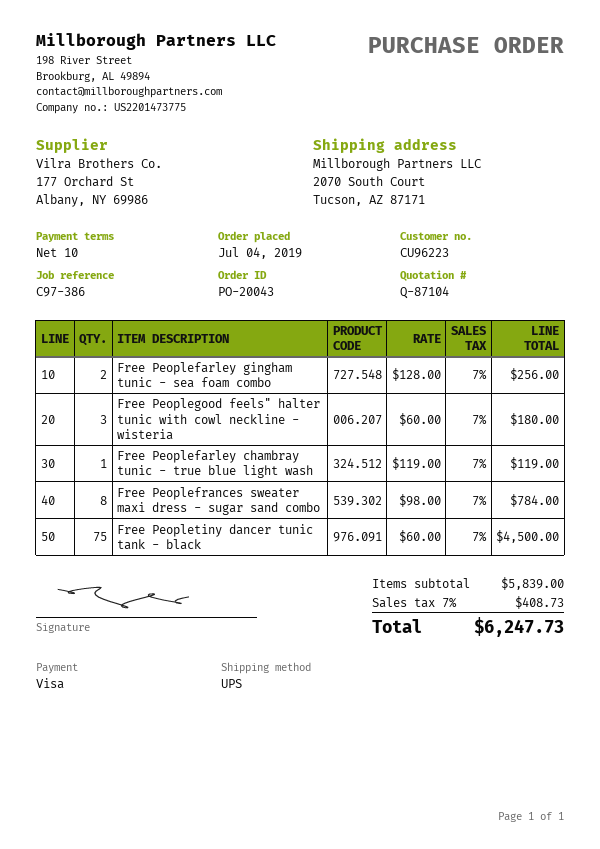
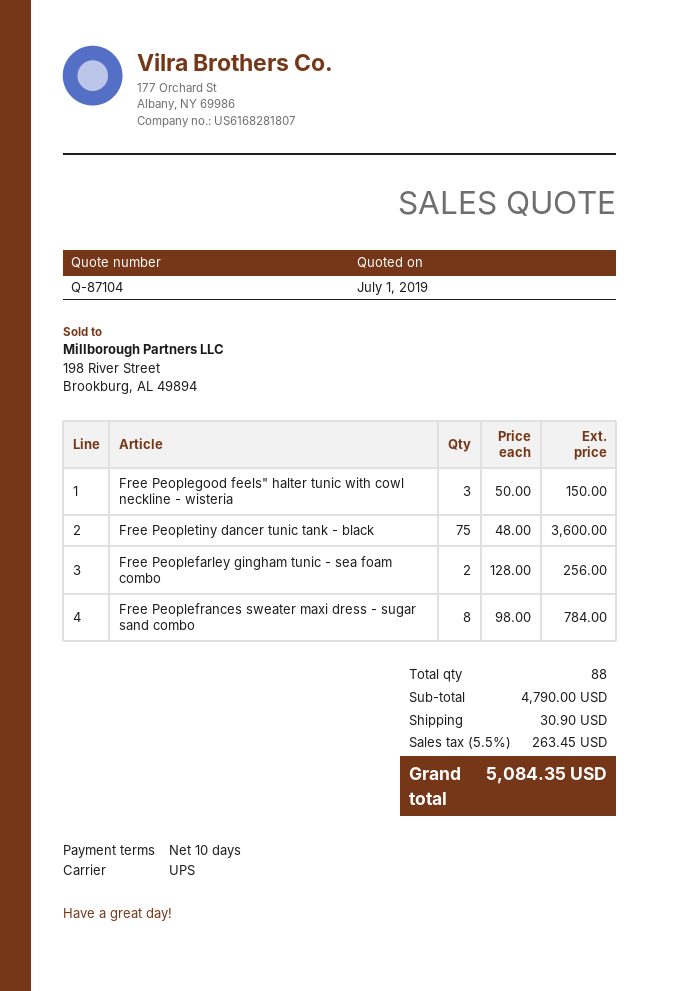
Free Peoplegood feels" halter tunic with cowl neckline - wisteria: 3 x 60.00 = 180.00 -> 3 x 50.00 = 150.00
Free Peoplefarley chambray tunic - true blue light wash: 1 x 119.00 = 119.00 -> none
Free Peopletiny dancer tunic tank - black: 75 x 60.00 = 4500.00 -> 75 x 48.00 = 3600.00
subtotal: 5839.00 -> 4790.00
shipping: none -> 30.90
tax: 7% = 408.73 -> 5.5% = 263.45
total: 6247.73 -> 5084.35

